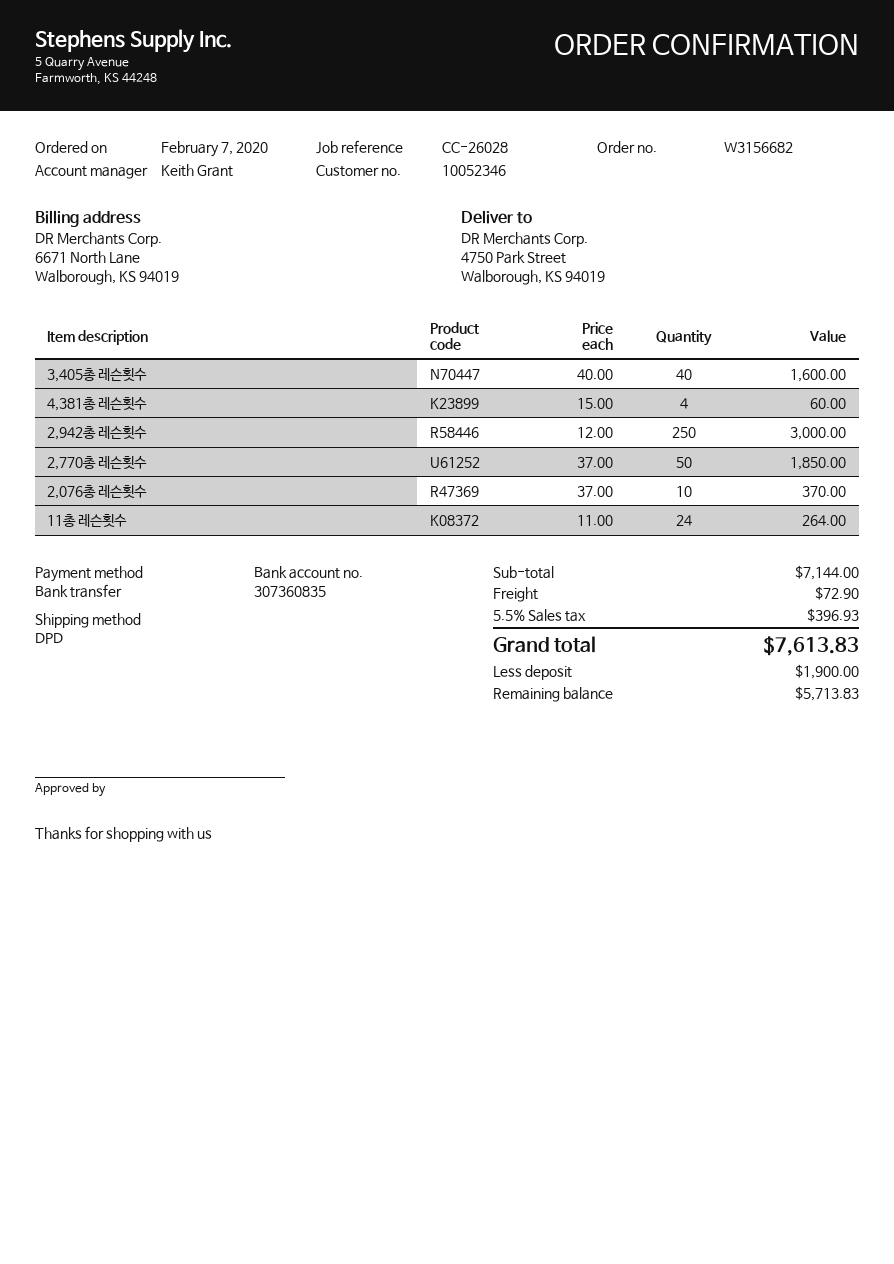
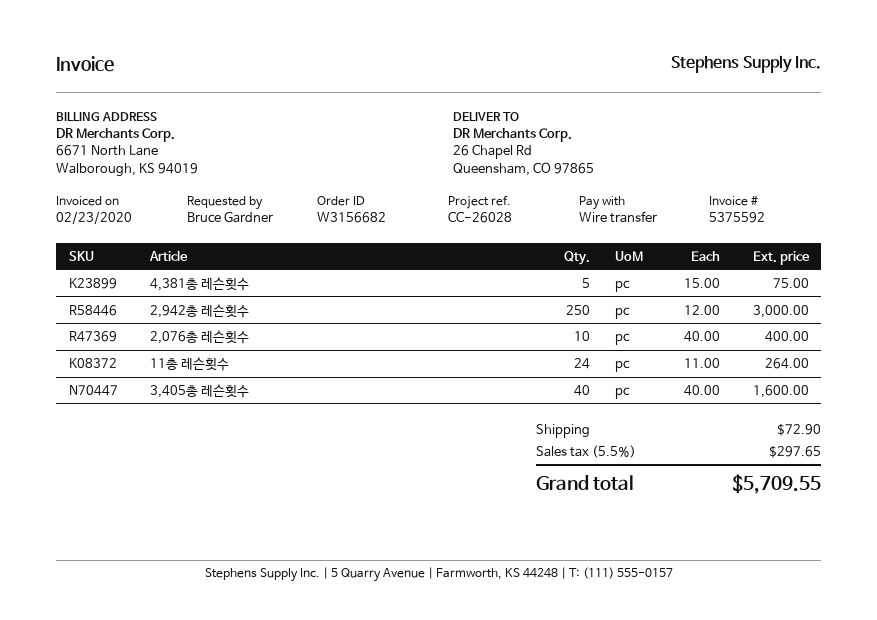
ship to: 4750 Park Street, Walborough, KS 94019 -> 26 Chapel Rd, Queensham, CO 97865
4,381총 레슨횟수: 4 x 15.00 = 60.00 -> 5 x 15.00 = 75.00
2,770총 레슨횟수: 50 x 37.00 = 1850.00 -> none
2,076총 레슨횟수: 10 x 37.00 = 370.00 -> 10 x 40.00 = 400.00
tax: 5.5% = 396.93 -> 5.5% = 297.65
total: 7613.83 -> 5709.55

